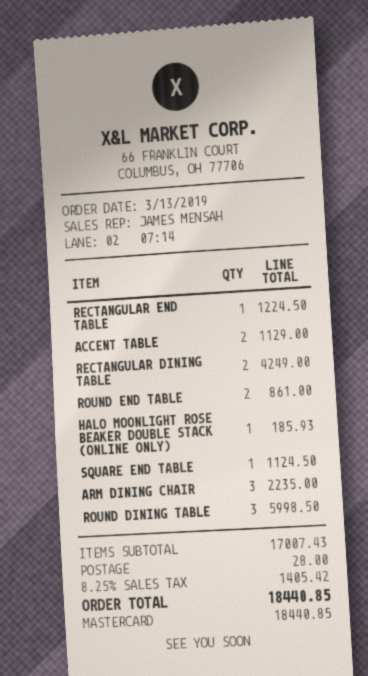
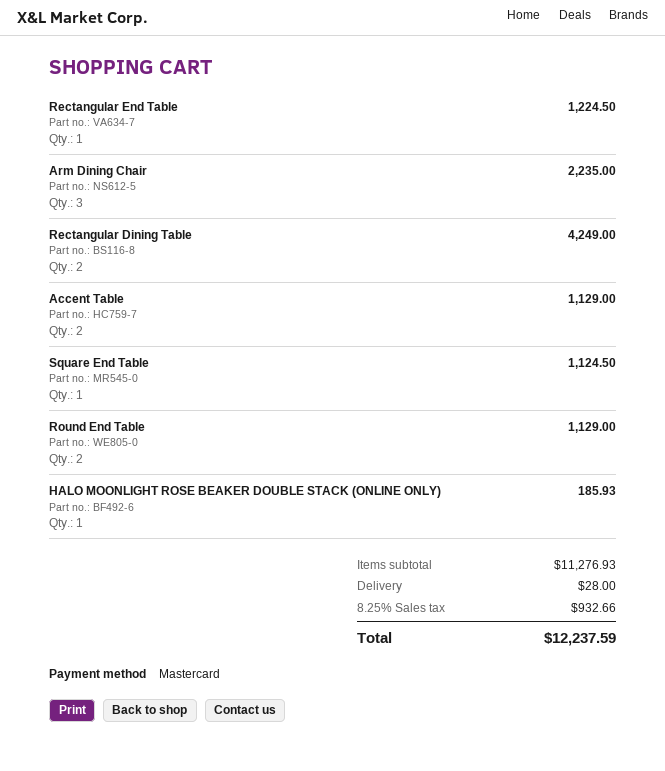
ROUND END TABLE: 2 for 861.00 -> 2 for 1129.00
ROUND DINING TABLE: 3 for 5998.50 -> none
subtotal: 17007.43 -> 11276.93
tax: 8.25% = 1405.42 -> 8.25% = 932.66
total: 18440.85 -> 12237.59

